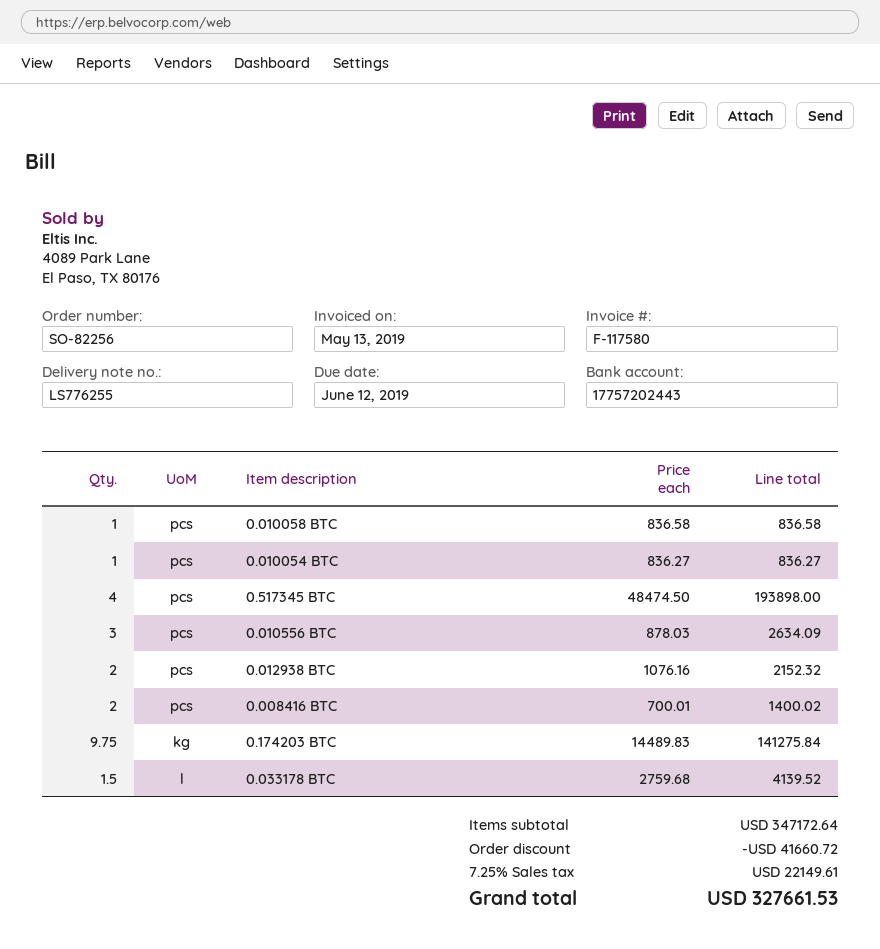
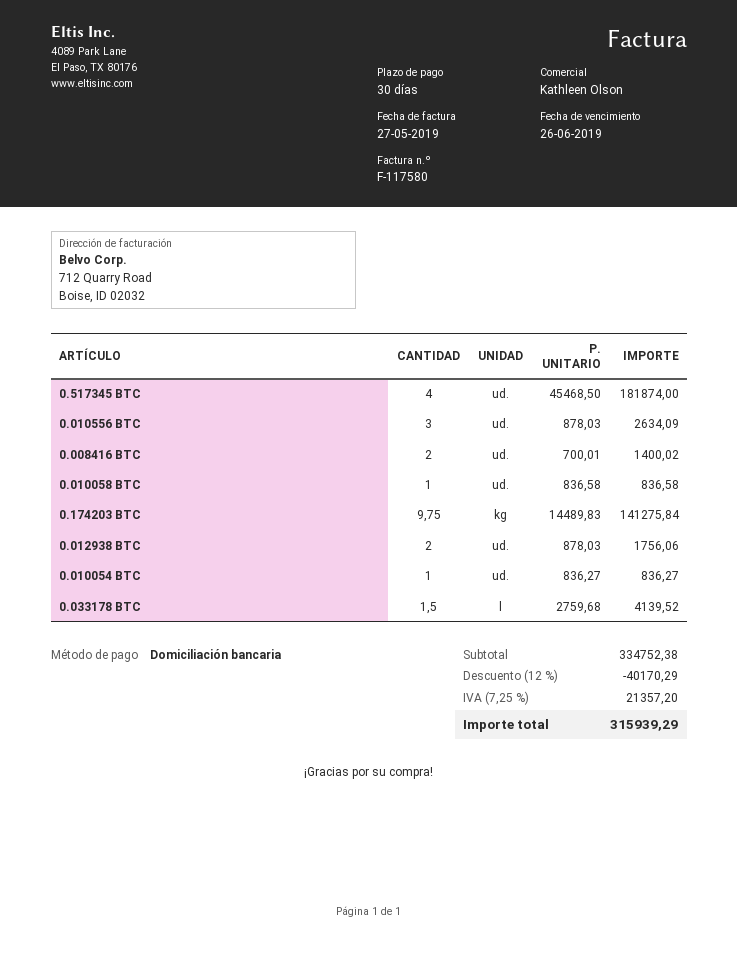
invoice date: 2019-05-13 -> 2019-05-27
due date: 2019-06-12 -> 2019-06-26
0.517345 BTC: 4 x 48474.50 = 193898.00 -> 4 x 45468.50 = 181874.00
0.012938 BTC: 2 x 1076.16 = 2152.32 -> 2 x 878.03 = 1756.06
subtotal: 347172.64 -> 334752.38
discount: 41660.72 -> 40170.29
tax: 7.25% = 22149.61 -> 7.25% = 21357.20
total: 327661.53 -> 315939.29

